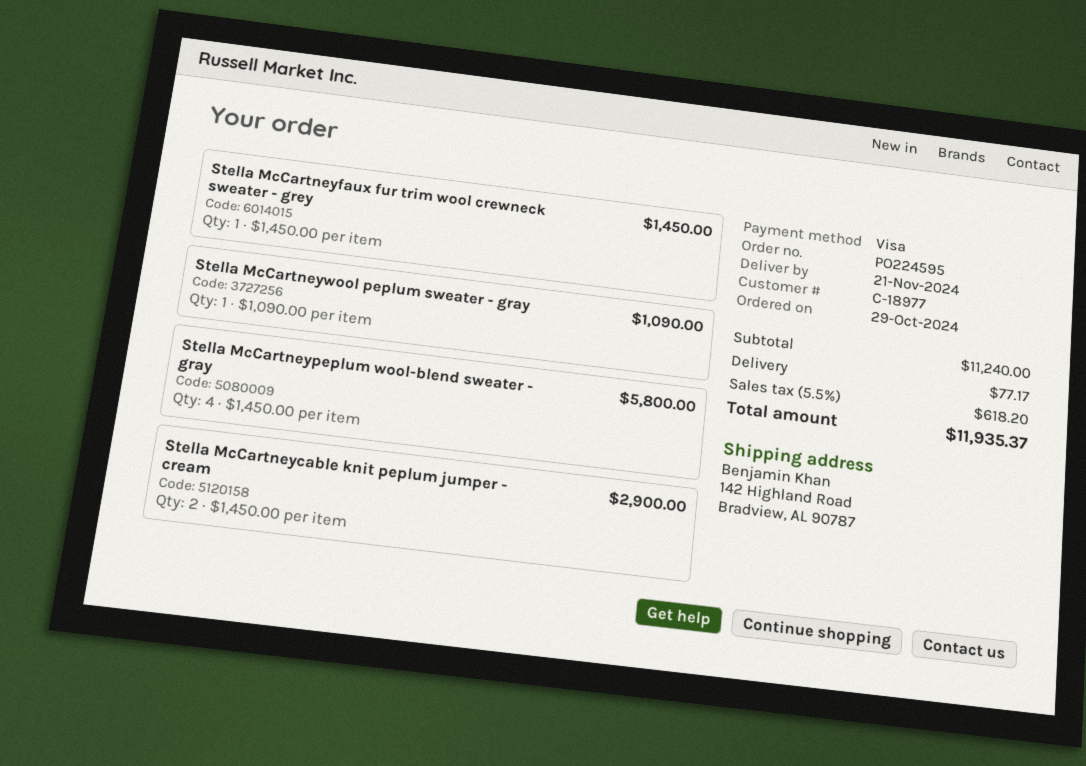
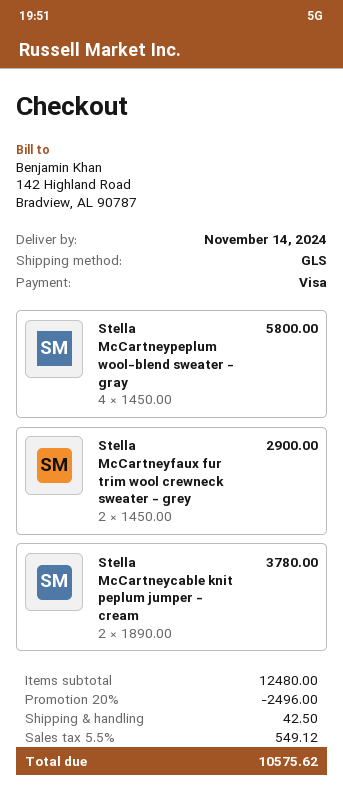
delivery date: 2024-11-21 -> 2024-11-14
Stella McCartneyfaux fur trim wool crewneck sweater - grey: 1 x 1450.00 = 1450.00 -> 2 x 1450.00 = 2900.00
Stella McCartneywool peplum sweater - gray: 1 x 1090.00 = 1090.00 -> none
Stella McCartneycable knit peplum jumper - cream: 2 x 1450.00 = 2900.00 -> 2 x 1890.00 = 3780.00
subtotal: 11240.00 -> 12480.00
discount: none -> 20% = 2496.00
shipping: 77.17 -> 42.50
tax: 5.5% = 618.20 -> 5.5% = 549.12
total: 11935.37 -> 10575.62

